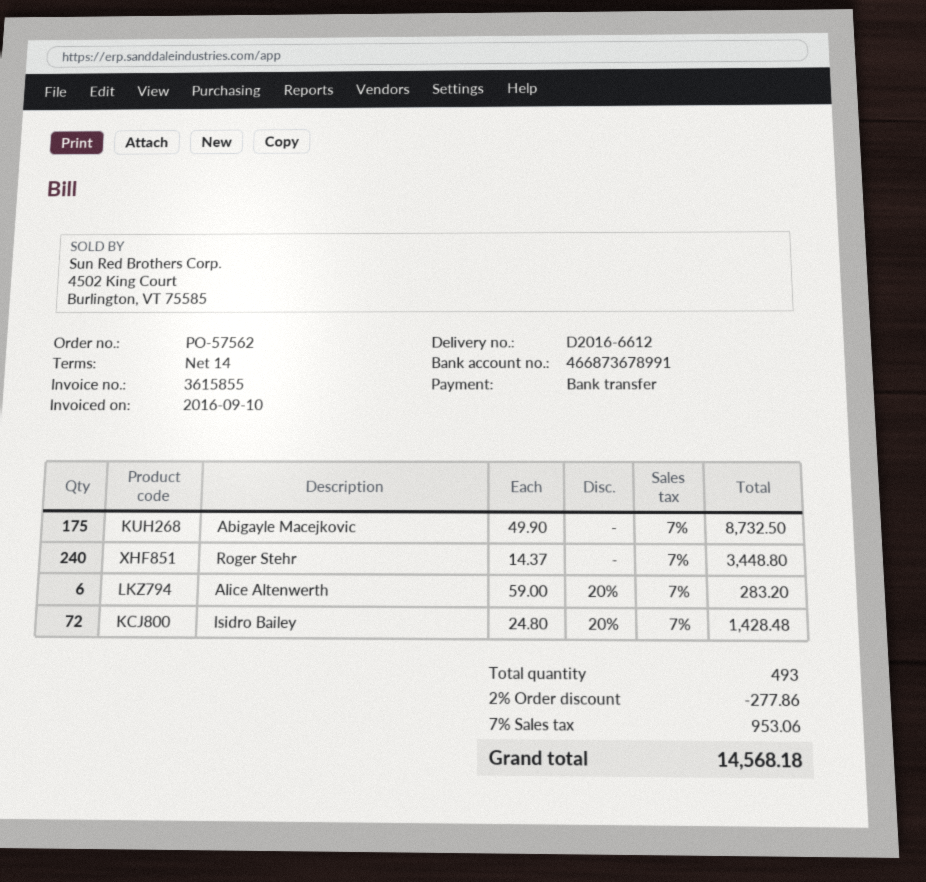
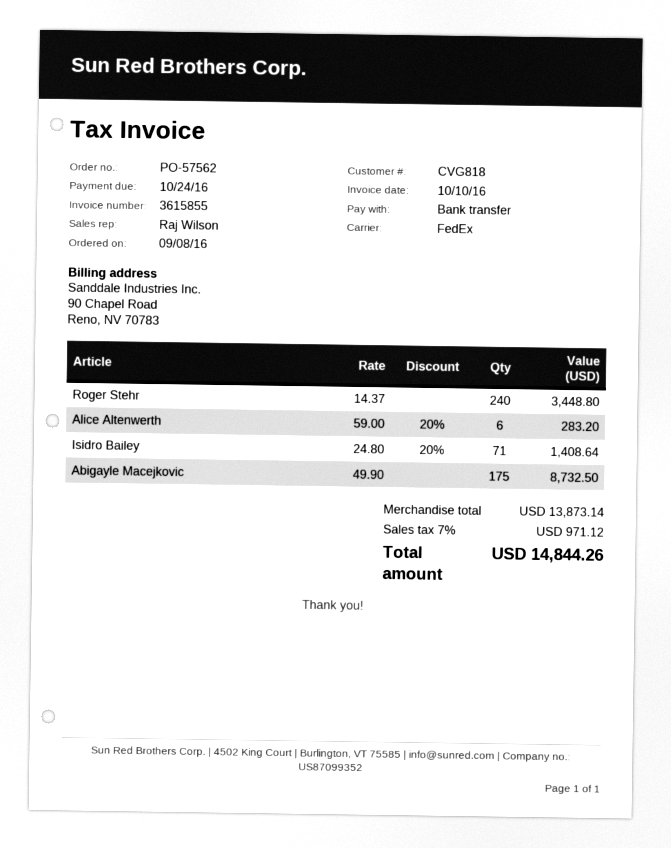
invoice date: 2016-09-10 -> 2016-10-10
Isidro Bailey: 72 x 24.80 - 20% = 1428.48 -> 71 x 24.80 - 20% = 1408.64
discount: 2% = 277.86 -> none
tax: 7% = 953.06 -> 7% = 971.12
total: 14568.18 -> 14844.26

